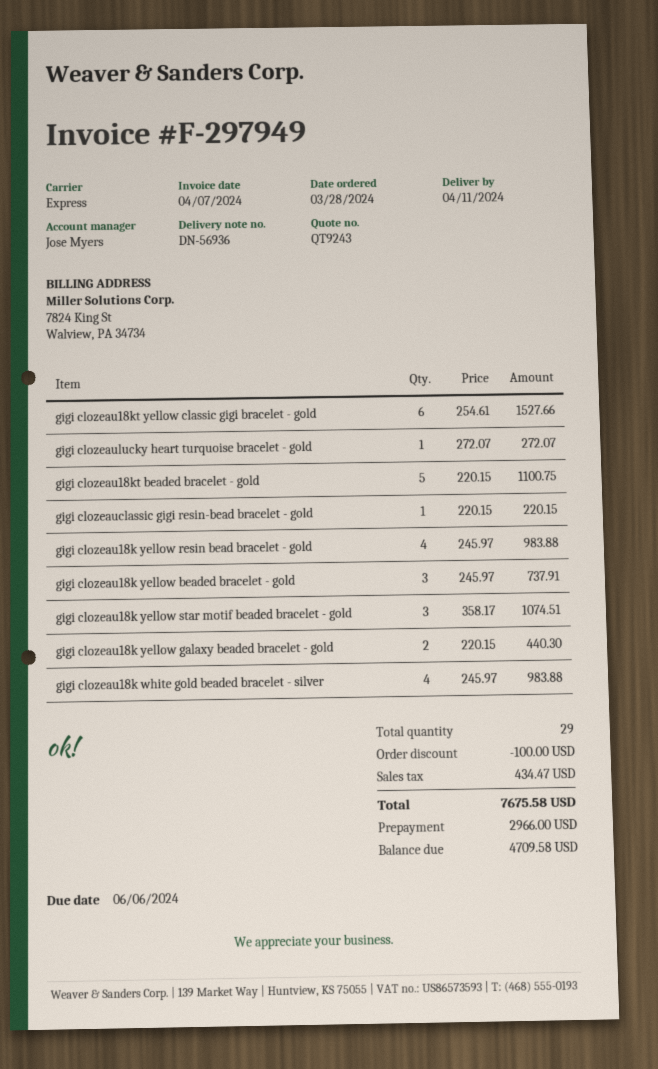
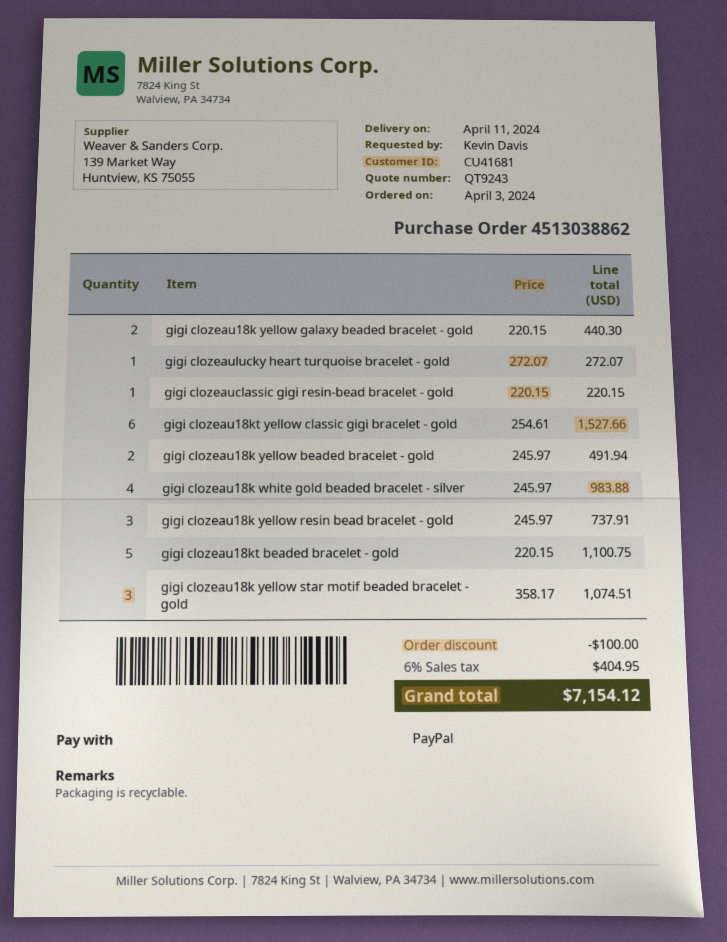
order date: 2024-03-28 -> 2024-04-03
gigi clozeau18k yellow resin bead bracelet - gold: 4 x 245.97 = 983.88 -> 3 x 245.97 = 737.91
gigi clozeau18k yellow beaded bracelet - gold: 3 x 245.97 = 737.91 -> 2 x 245.97 = 491.94
tax: 434.47 -> 404.95
total: 7675.58 -> 7154.12

